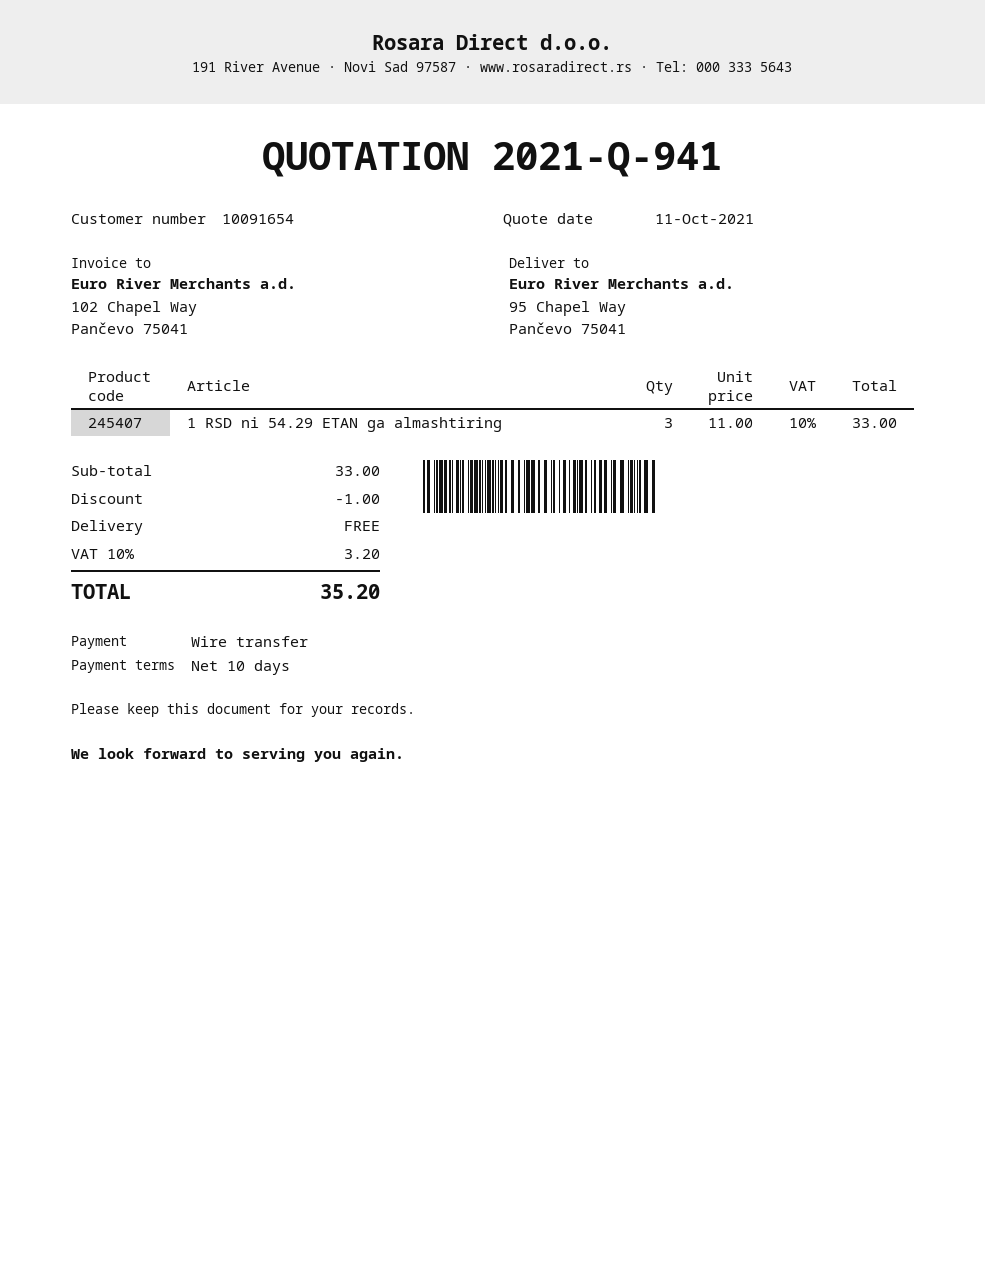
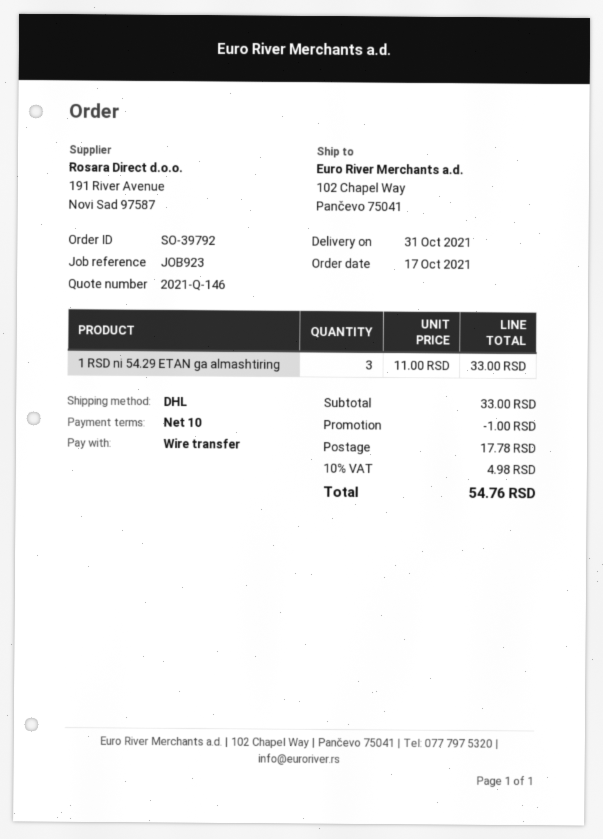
quote number: 2021-Q-941 -> 2021-Q-146
ship to: 95 Chapel Way, Pančevo 75041 -> 102 Chapel Way, Pančevo 75041
shipping: 0.00 -> 17.78
tax: 10% = 3.20 -> 10% = 4.98
total: 35.20 -> 54.76

